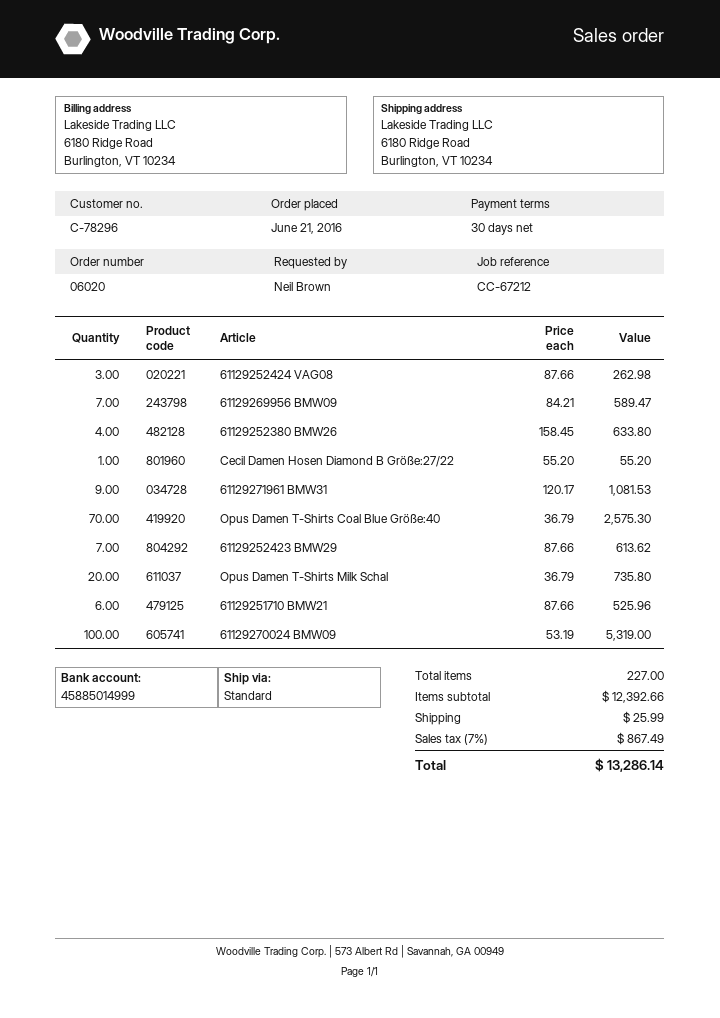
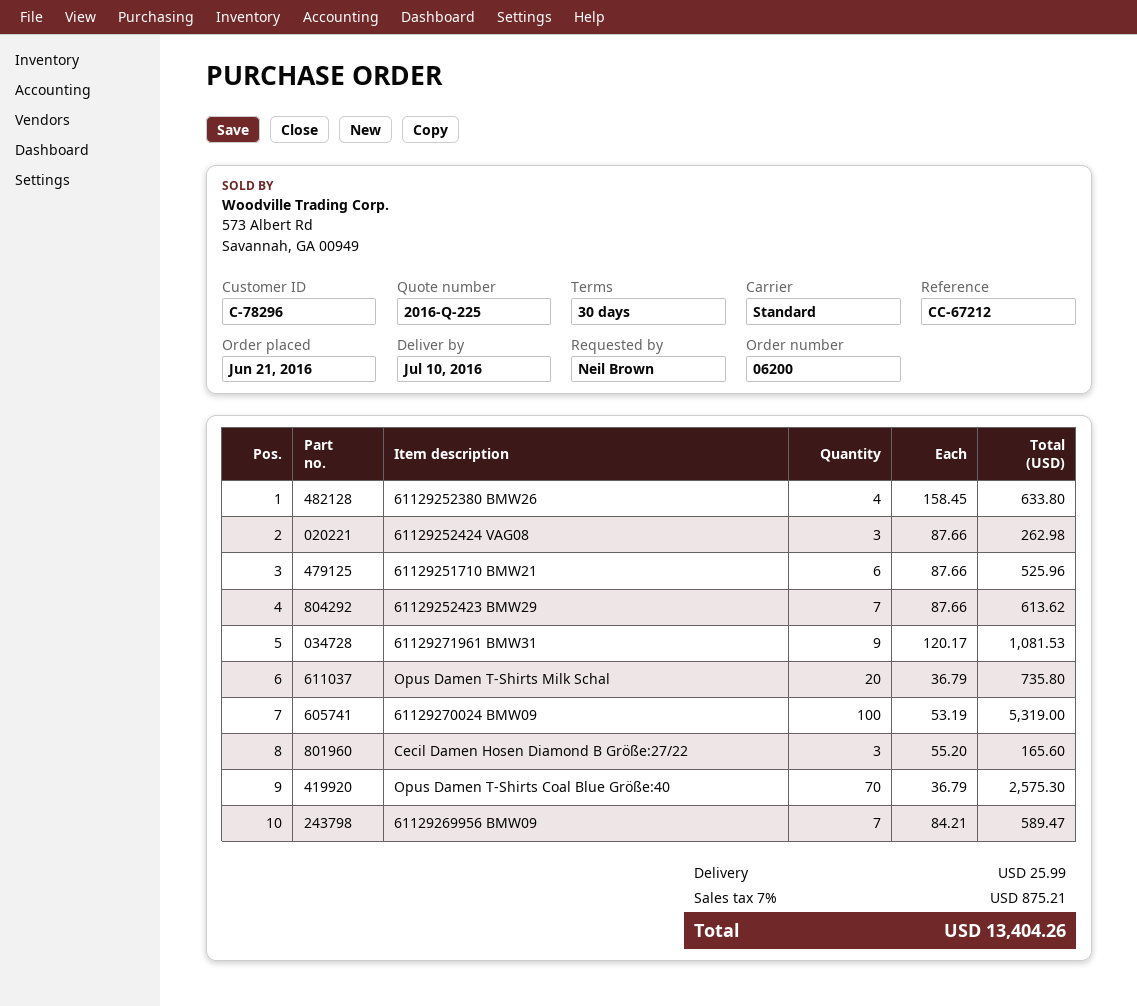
order number: 06020 -> 06200
Cecil Damen Hosen Diamond B Größe:27/22: 1 x 55.20 = 55.20 -> 3 x 55.20 = 165.60
tax: 7% = 867.49 -> 7% = 875.21
total: 13286.14 -> 13404.26

